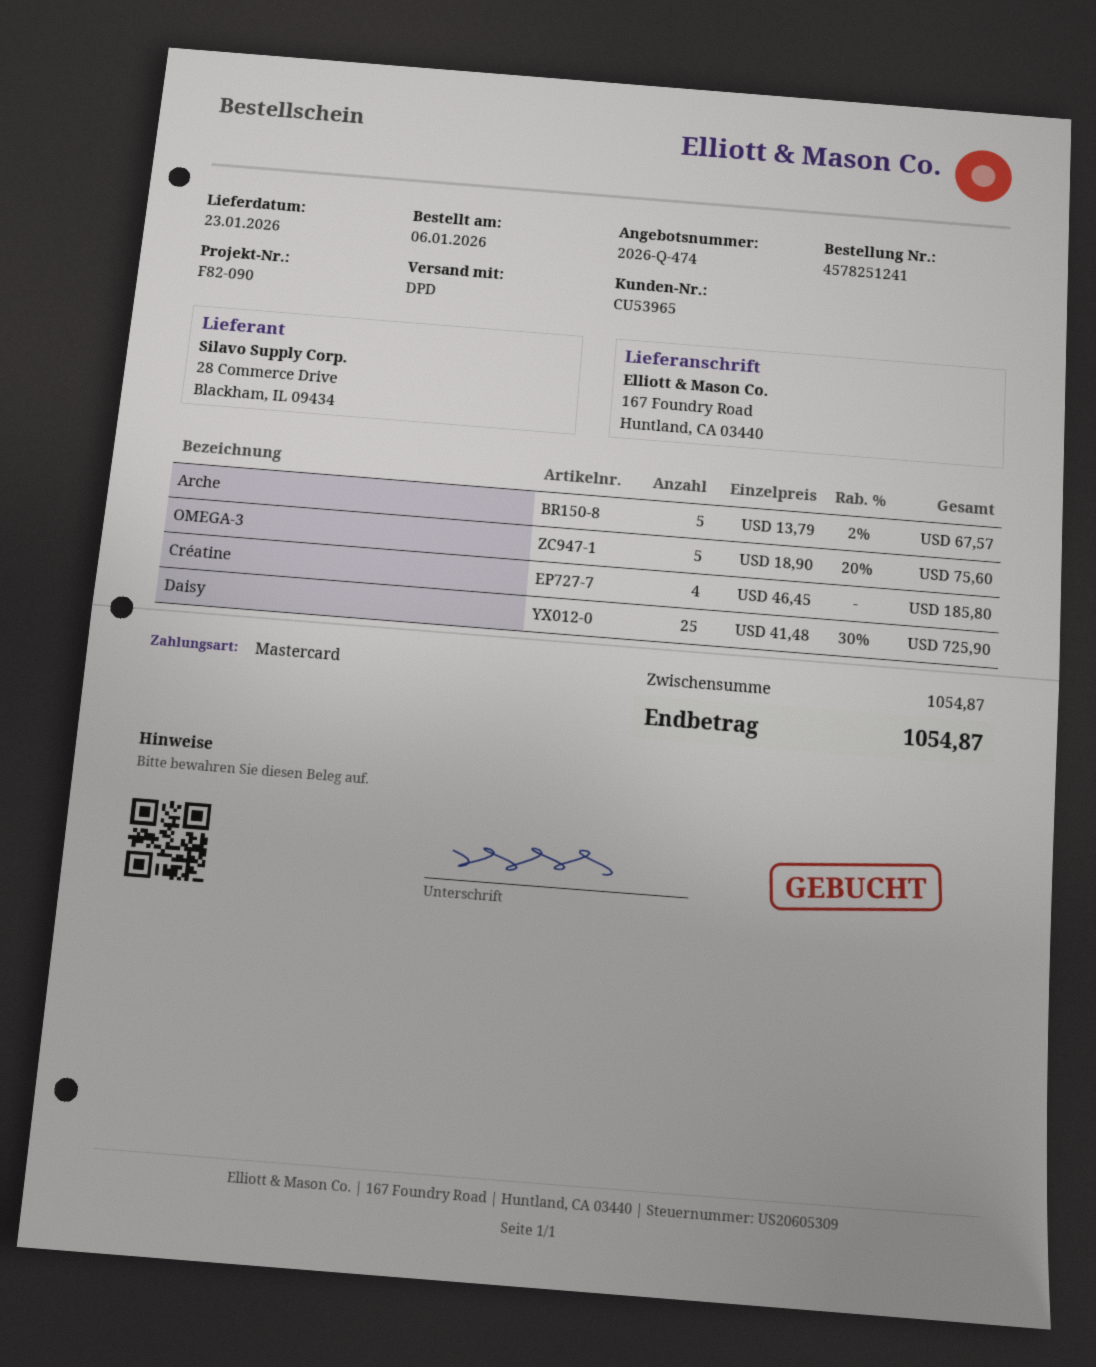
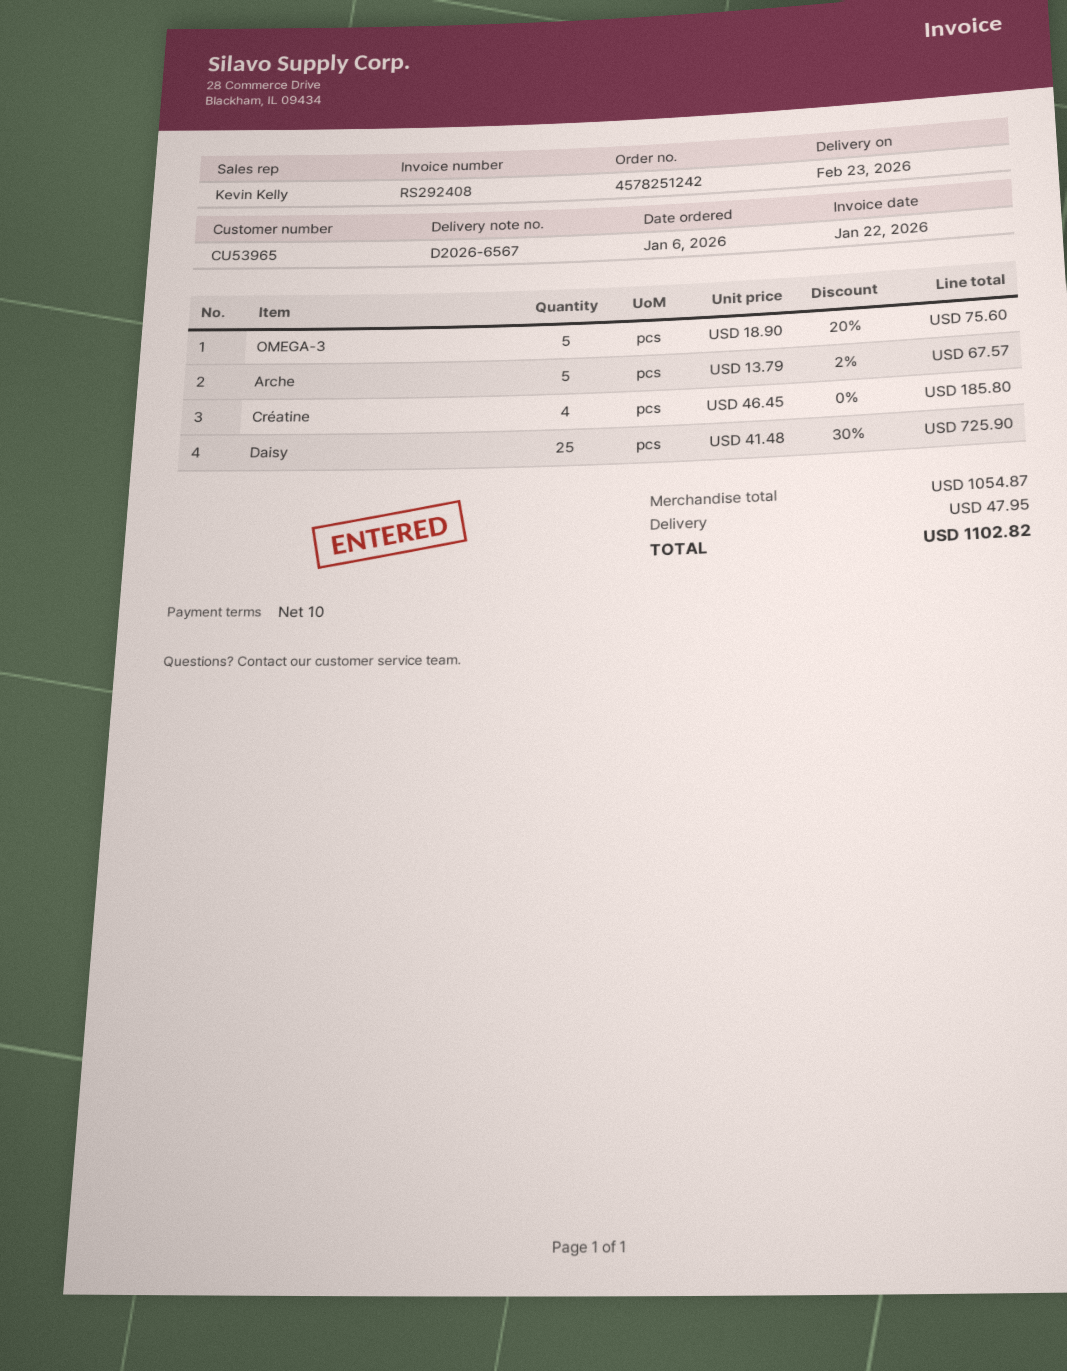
order number: 4578251241 -> 4578251242
delivery date: 2026-01-23 -> 2026-02-23
shipping: none -> 47.95
total: 1054.87 -> 1102.82

